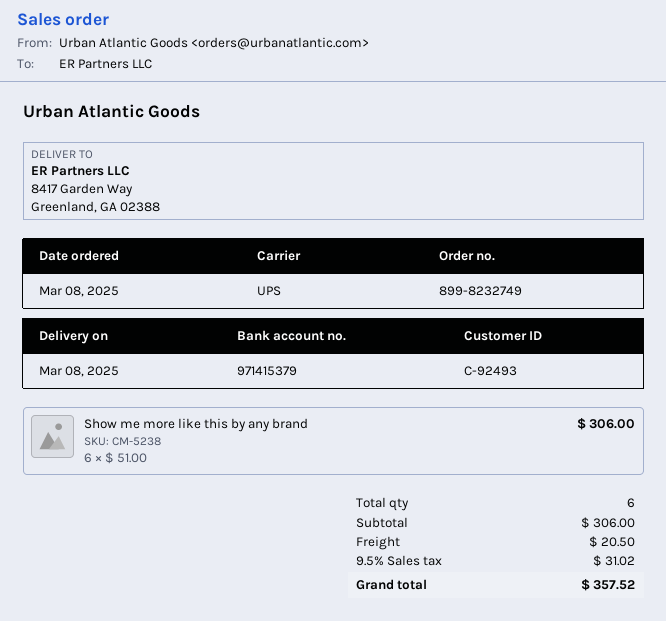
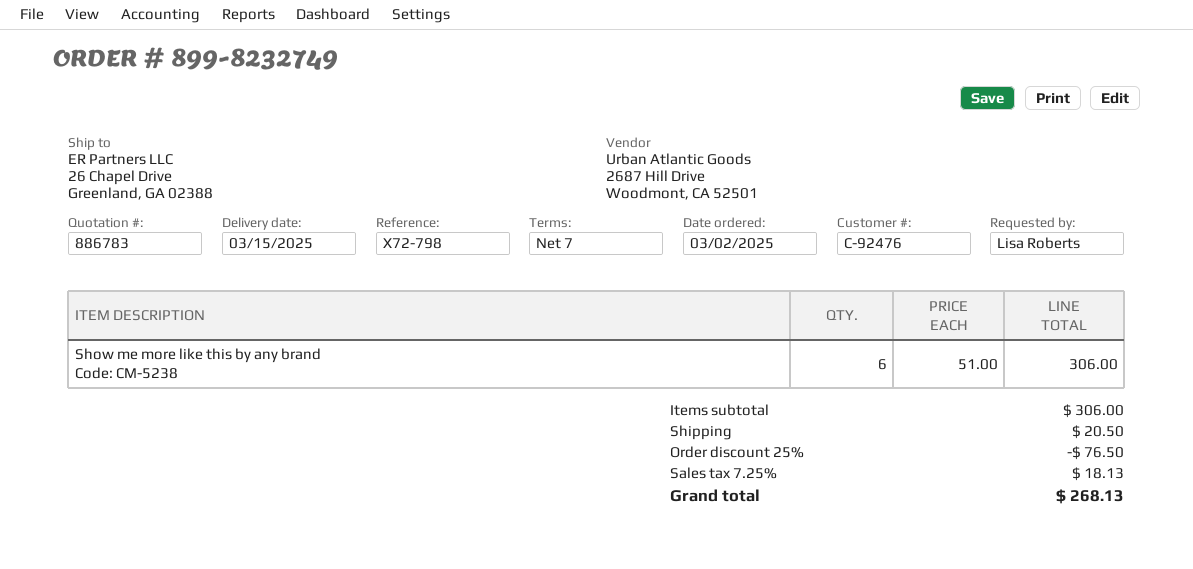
order date: 2025-03-08 -> 2025-03-02
delivery date: 2025-03-08 -> 2025-03-15
customer number: C-92493 -> C-92476
ship to: 8417 Garden Way, Greenland, GA 02388 -> 26 Chapel Drive, Greenland, GA 02388
discount: none -> 25% = 76.50
tax: 9.5% = 31.02 -> 7.25% = 18.13
total: 357.52 -> 268.13

